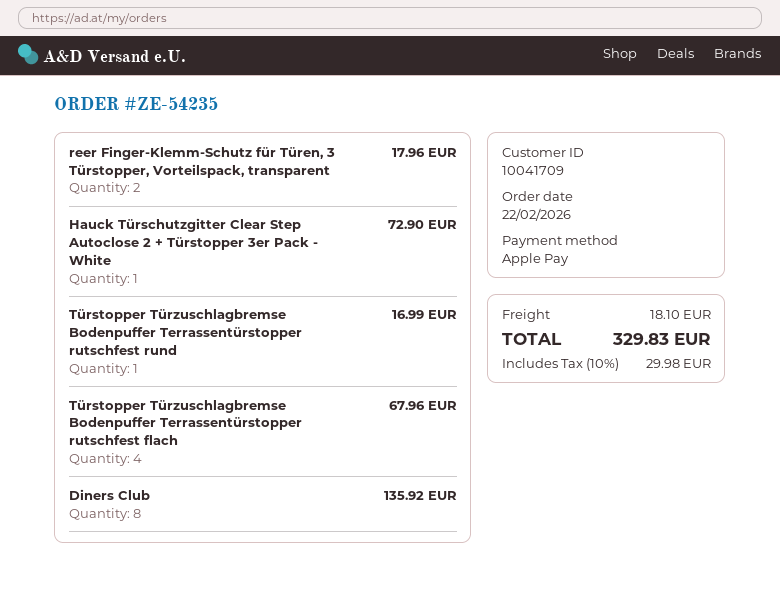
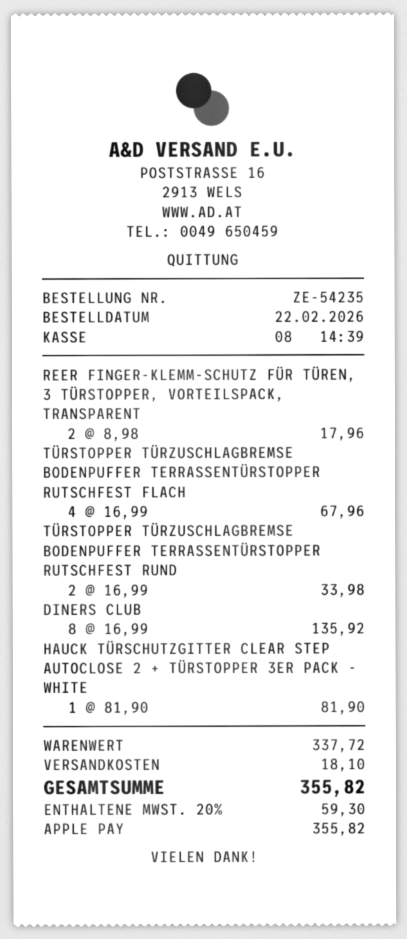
Hauck Türschutzgitter Clear Step Autoclose 2 + Türstopper 3er Pack - White: 1 for 72.90 -> 1 for 81.90
Türstopper Türzuschlagbremse Bodenpuffer Terrassentürstopper rutschfest rund: 1 for 16.99 -> 2 for 33.98
tax: 10% = 29.98 -> 20% = 59.30
total: 329.83 -> 355.82

